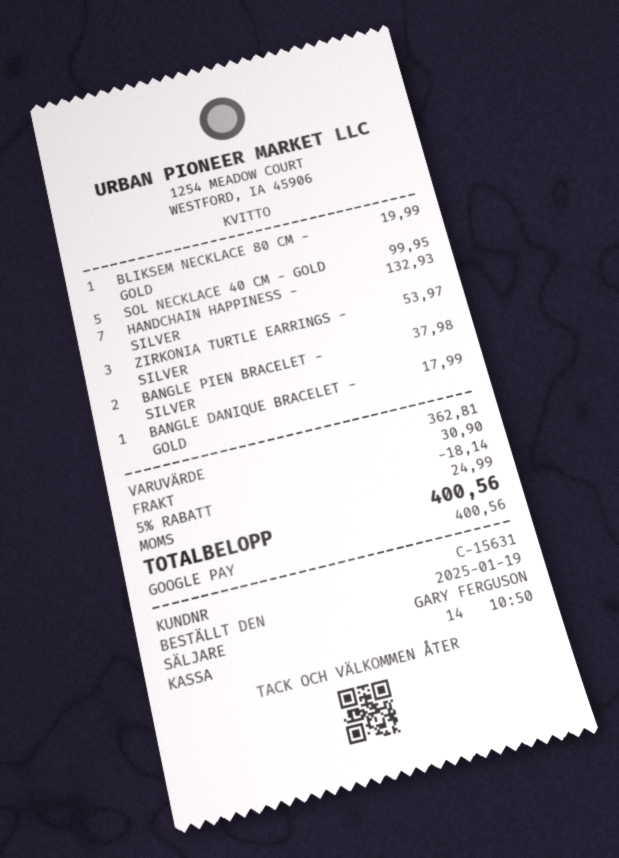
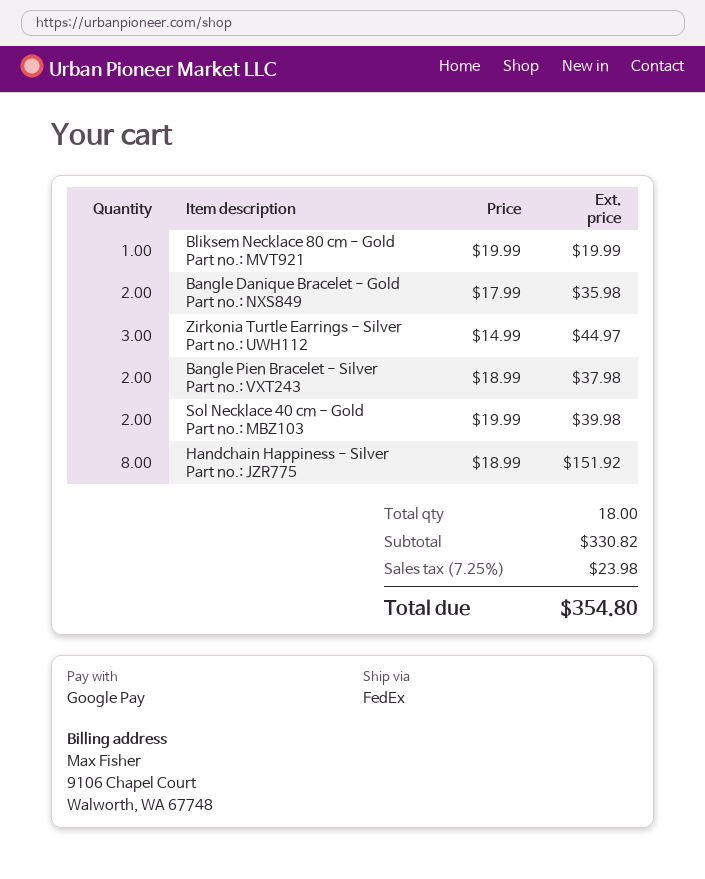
SOL NECKLACE 40 CM - GOLD: 5 for 99.95 -> 2 for 39.98
HANDCHAIN HAPPINESS - SILVER: 7 for 132.93 -> 8 for 151.92
ZIRKONIA TURTLE EARRINGS - SILVER: 3 for 53.97 -> 3 for 44.97
BANGLE DANIQUE BRACELET - GOLD: 1 for 17.99 -> 2 for 35.98
subtotal: 362.81 -> 330.82
discount: 5% = 18.14 -> none
shipping: 30.90 -> none
tax: 24.99 -> 23.98
total: 400.56 -> 354.80

